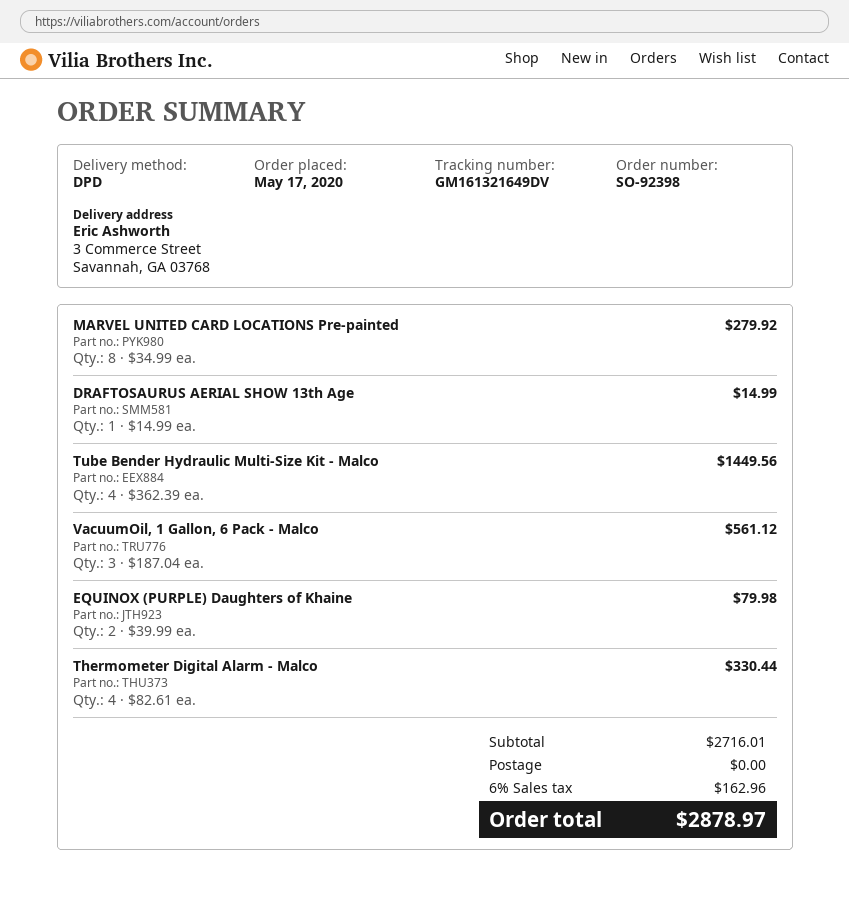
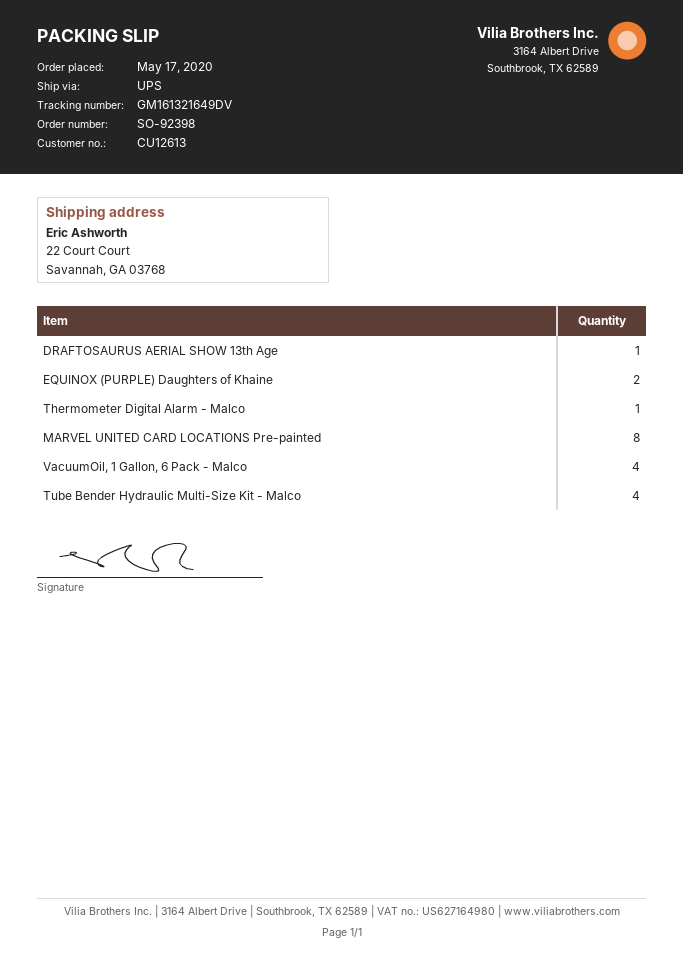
shipping method: DPD -> UPS
ship to: 3 Commerce Street, Savannah, GA 03768 -> 22 Court Court, Savannah, GA 03768
VacuumOil, 1 Gallon, 6 Pack - Malco: 3 -> 4
Thermometer Digital Alarm - Malco: 4 -> 1

